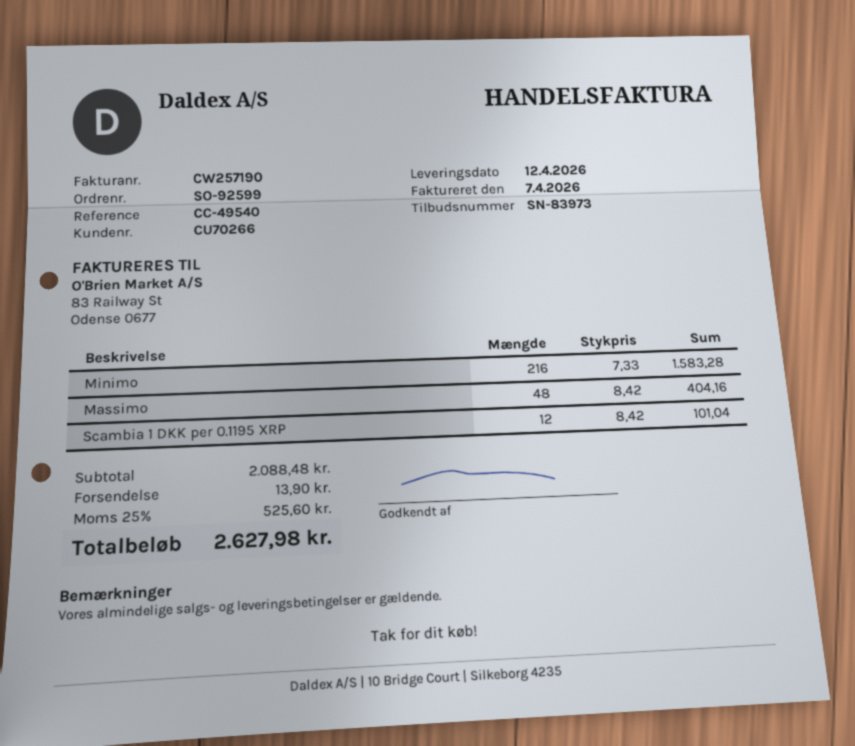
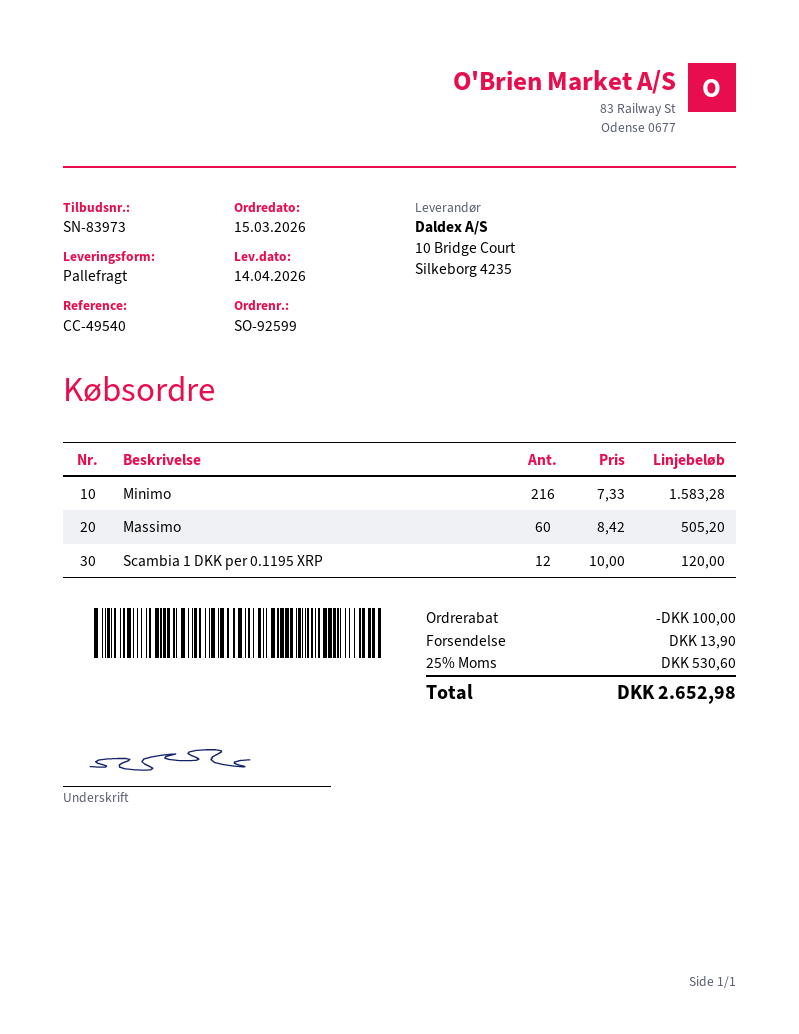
delivery date: 2026-04-12 -> 2026-04-14
Massimo: 48 x 8.42 = 404.16 -> 60 x 8.42 = 505.20
Scambia 1 DKK per 0.1195 XRP: 12 x 8.42 = 101.04 -> 12 x 10.00 = 120.00
discount: none -> 100.00
tax: 25% = 525.60 -> 25% = 530.60
total: 2627.98 -> 2652.98

